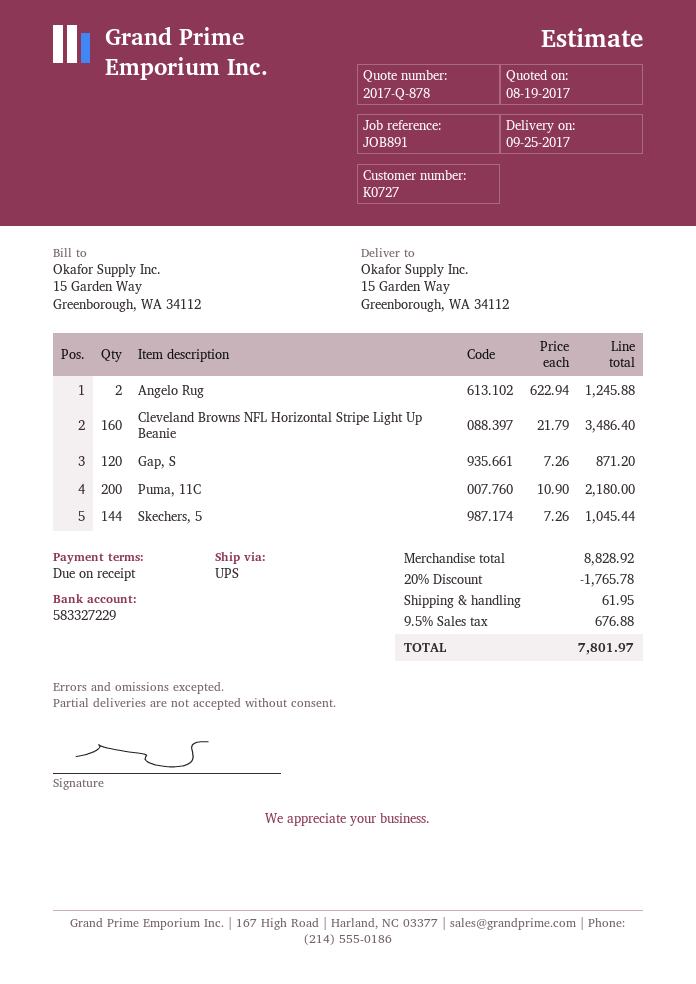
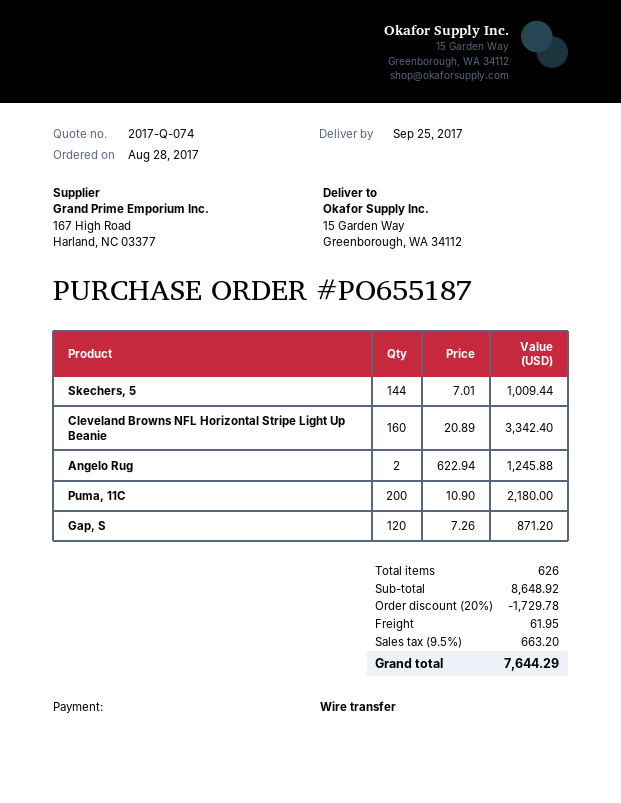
quote number: 2017-Q-878 -> 2017-Q-074
Cleveland Browns NFL Horizontal Stripe Light Up Beanie: 160 x 21.79 = 3486.40 -> 160 x 20.89 = 3342.40
Skechers, 5: 144 x 7.26 = 1045.44 -> 144 x 7.01 = 1009.44
subtotal: 8828.92 -> 8648.92
discount: 20% = 1765.78 -> 20% = 1729.78
tax: 9.5% = 676.88 -> 9.5% = 663.20
total: 7801.97 -> 7644.29

